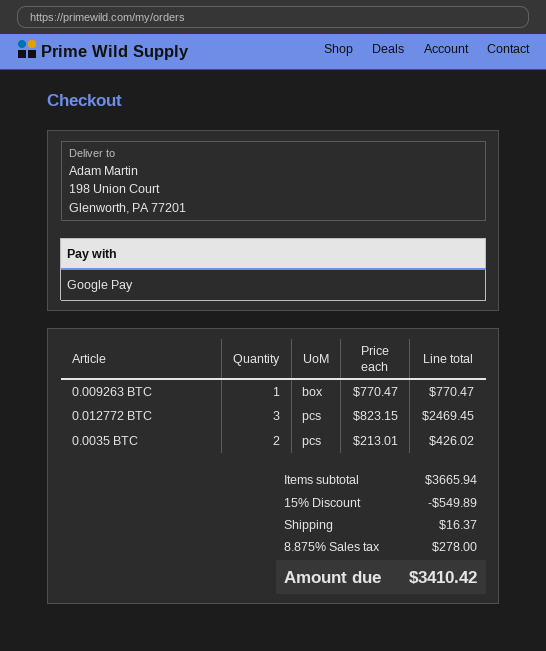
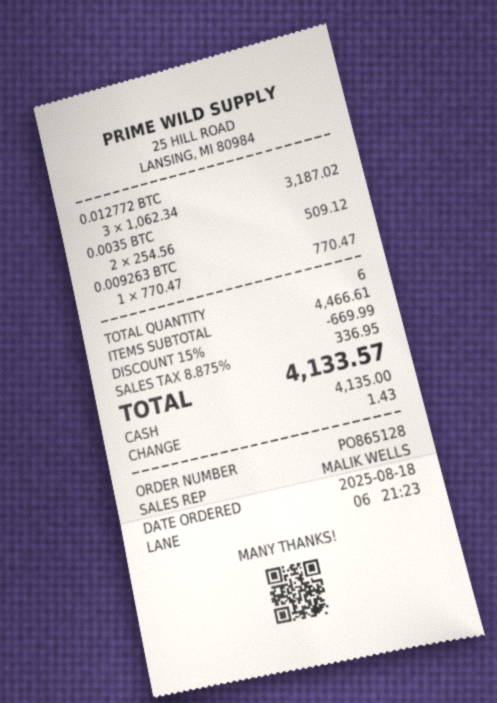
payment method: Google Pay -> cash
0.012772 BTC: 3 x 823.15 = 2469.45 -> 3 x 1062.34 = 3187.02
0.0035 BTC: 2 x 213.01 = 426.02 -> 2 x 254.56 = 509.12
subtotal: 3665.94 -> 4466.61
discount: 15% = 549.89 -> 15% = 669.99
shipping: 16.37 -> none
tax: 8.875% = 278.00 -> 8.875% = 336.95
total: 3410.42 -> 4133.57

